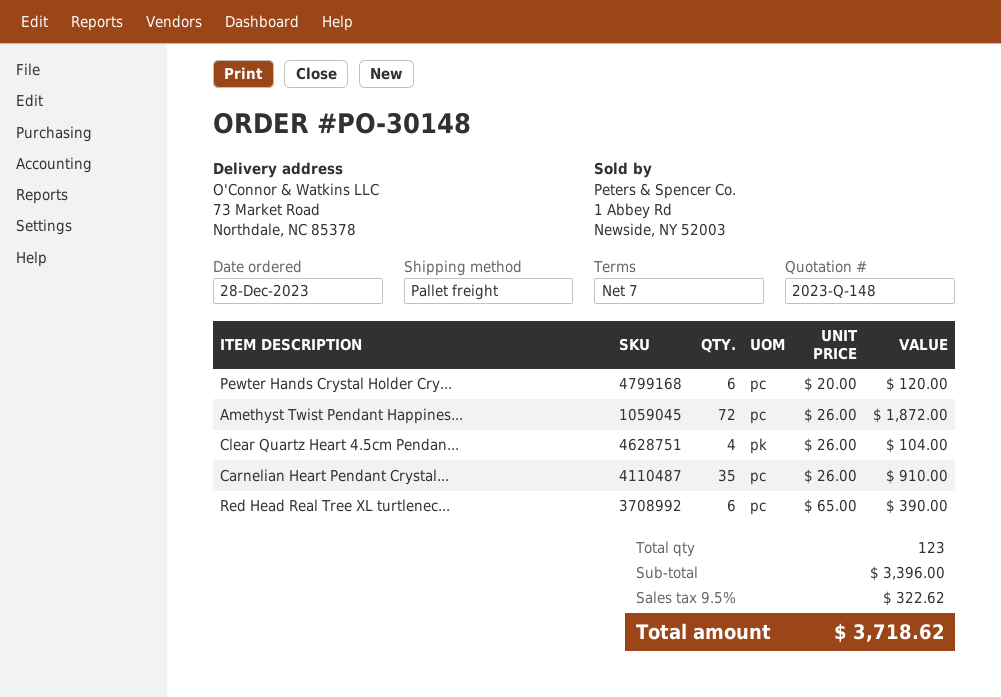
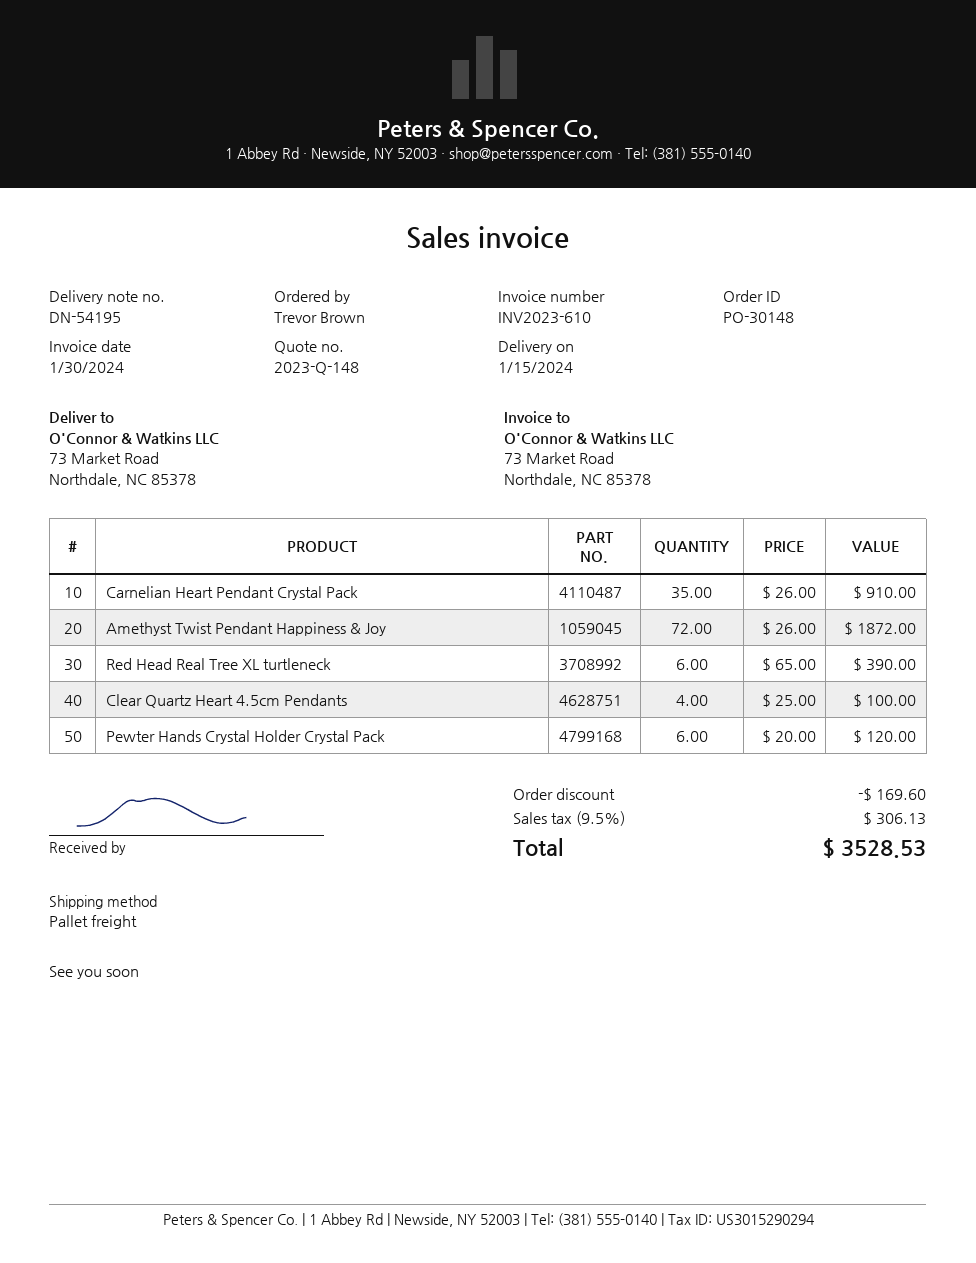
Clear Quartz Heart 4.5cm Pendan...: 4 x 26.00 = 104.00 -> 4 x 25.00 = 100.00
discount: none -> 169.60
tax: 9.5% = 322.62 -> 9.5% = 306.13
total: 3718.62 -> 3528.53

